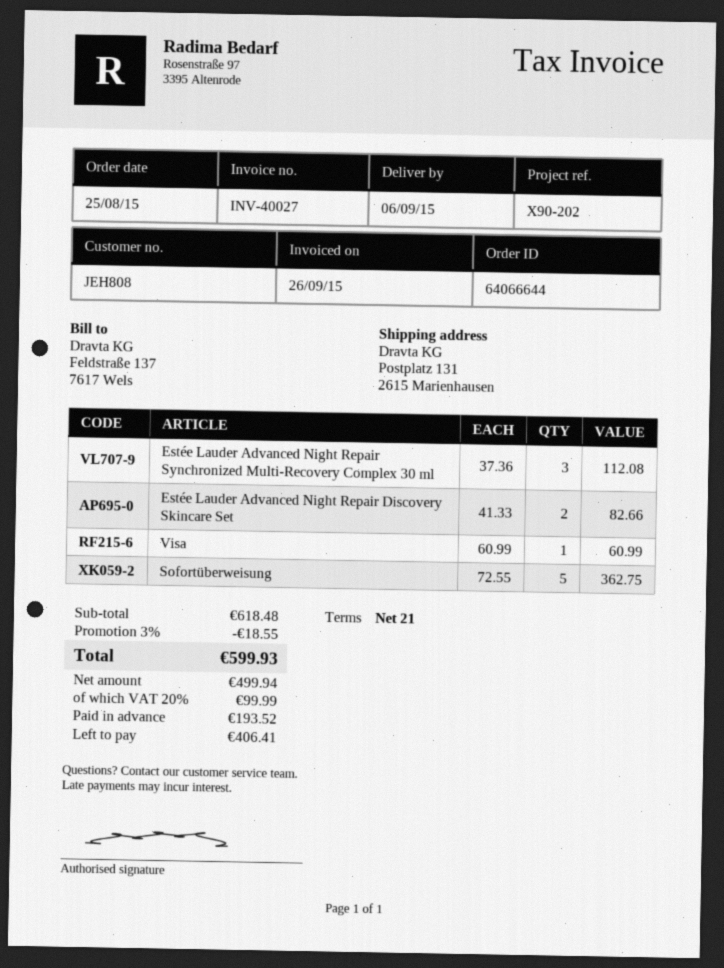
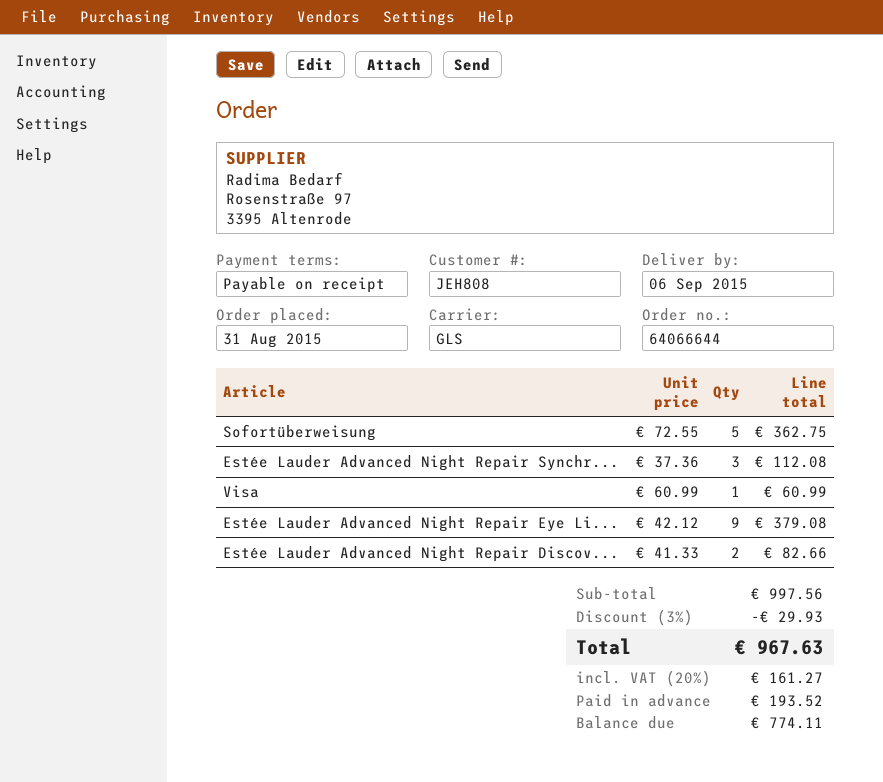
order date: 2015-08-25 -> 2015-08-31
payment terms: 21 days -> on receipt
Estée Lauder Advanced Night Repair Eye Li...: none -> 9 x 42.12 = 379.08
subtotal: 618.48 -> 997.56
discount: 3% = 18.55 -> 3% = 29.93
tax: 20% = 99.99 -> 20% = 161.27
total: 599.93 -> 967.63
balance: 406.41 -> 774.11

